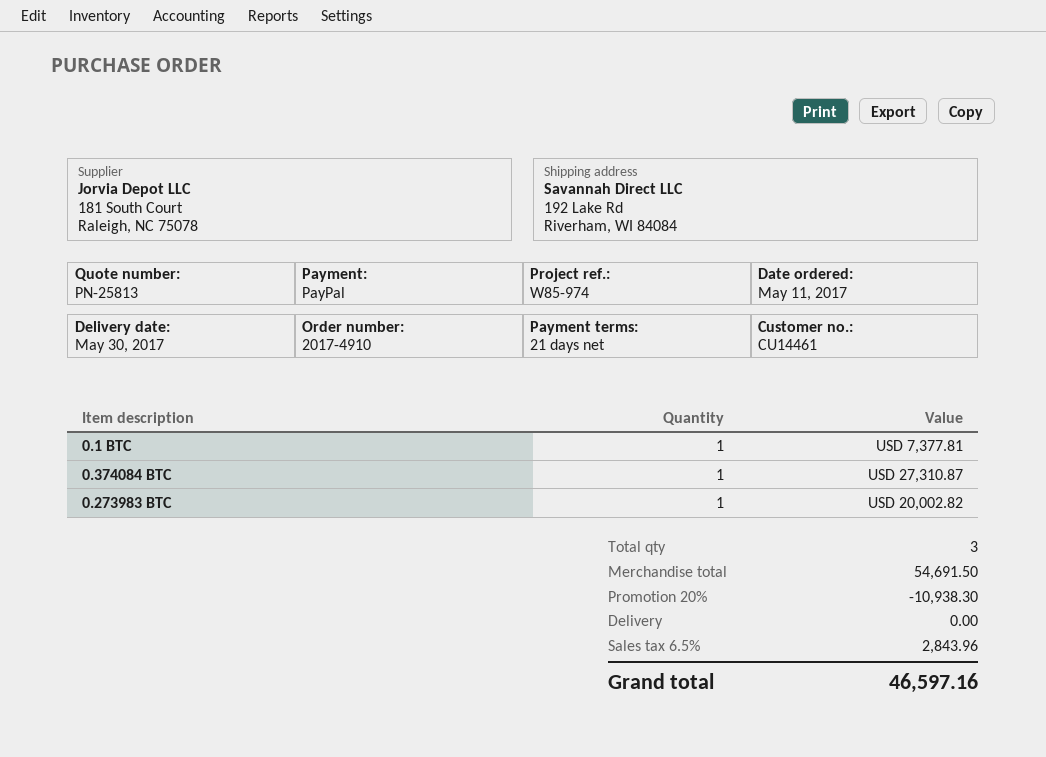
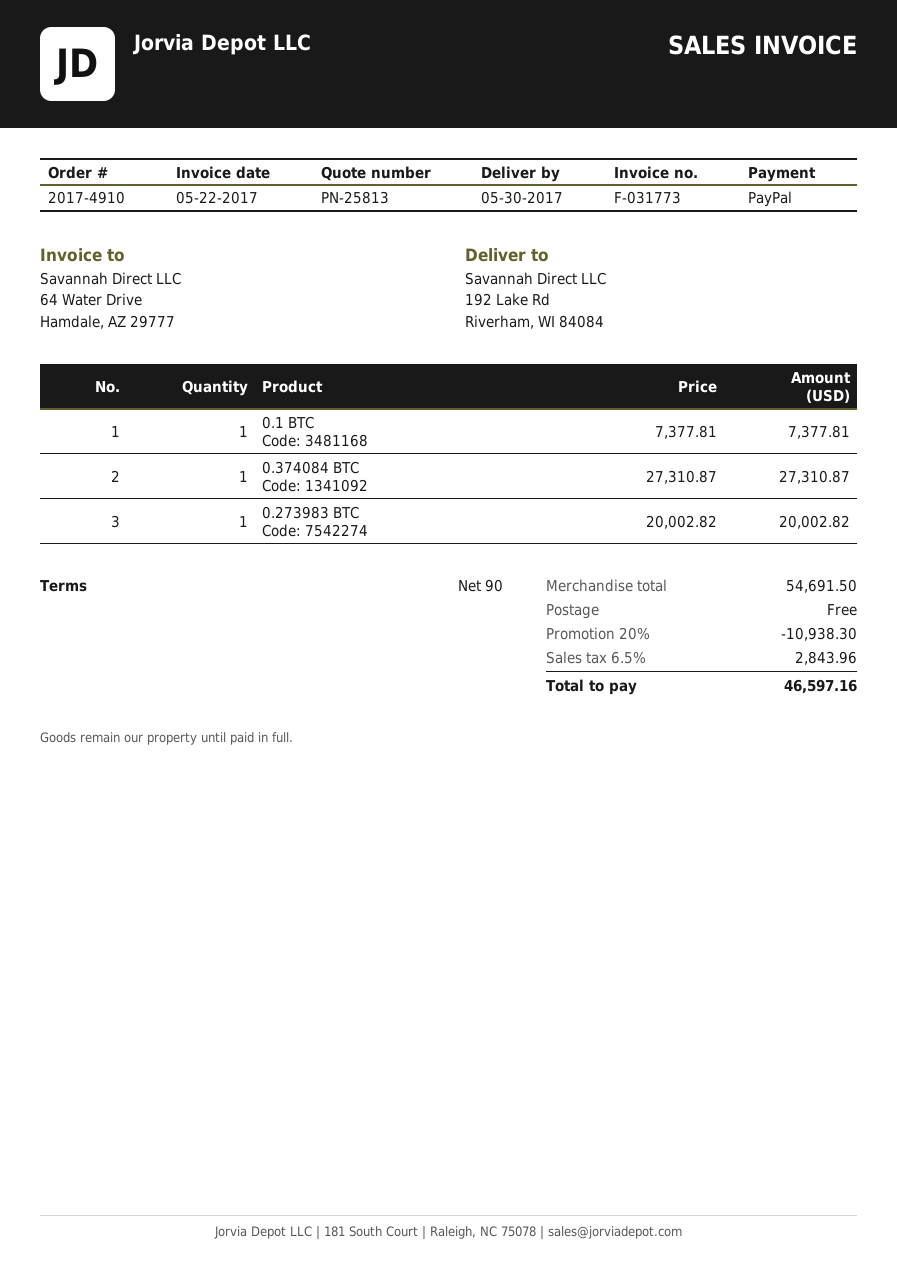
payment terms: 21 days -> 90 days

